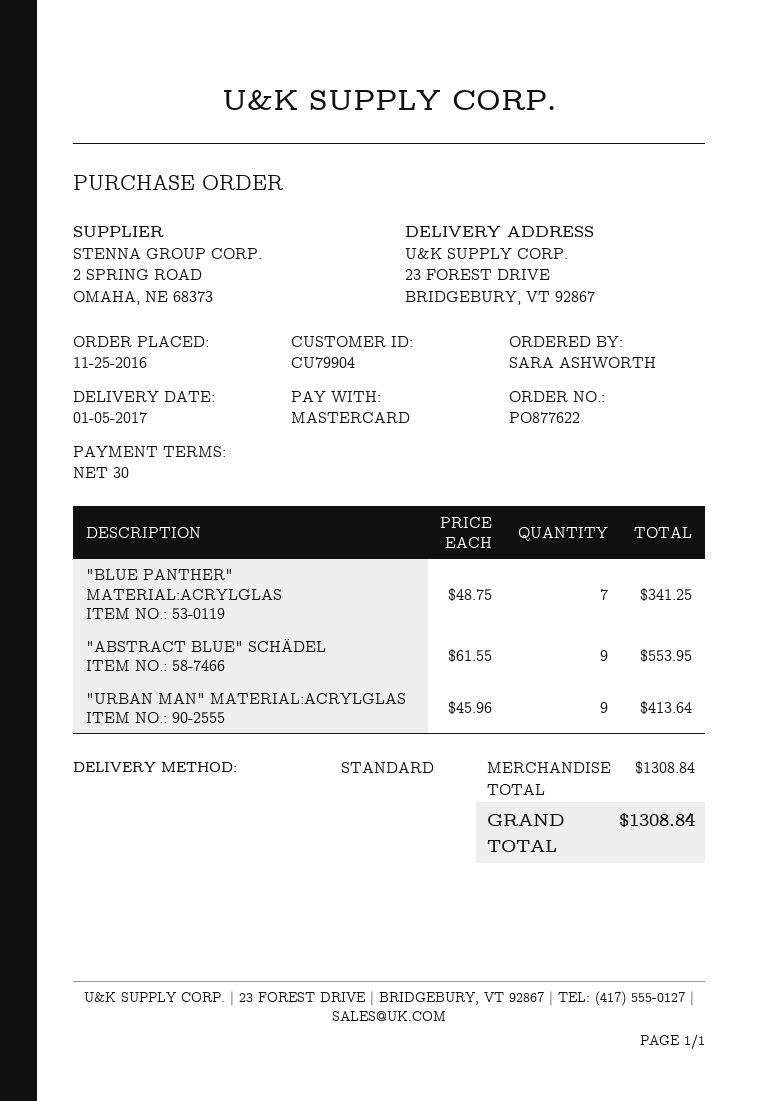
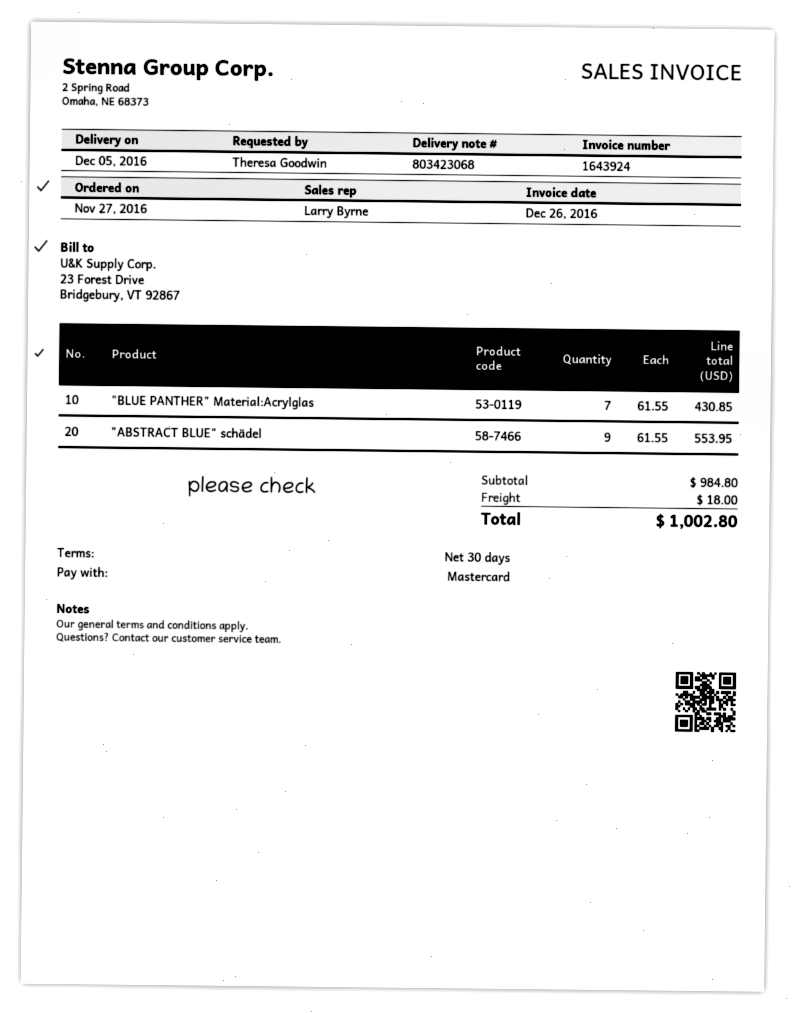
order date: 2016-11-25 -> 2016-11-27
delivery date: 2017-01-05 -> 2016-12-05
ordered by: SARA ASHWORTH -> Theresa Goodwin
"BLUE PANTHER" MATERIAL:ACRYLGLAS: 7 x 48.75 = 341.25 -> 7 x 61.55 = 430.85
"URBAN MAN" MATERIAL:ACRYLGLAS: 9 x 45.96 = 413.64 -> none
subtotal: 1308.84 -> 984.80
shipping: none -> 18.00
total: 1308.84 -> 1002.80

